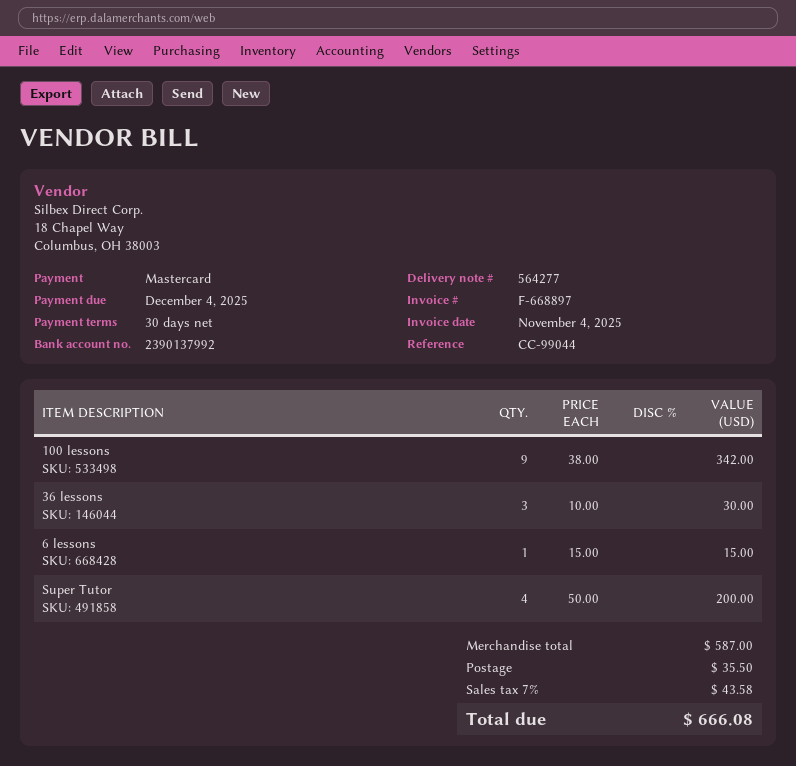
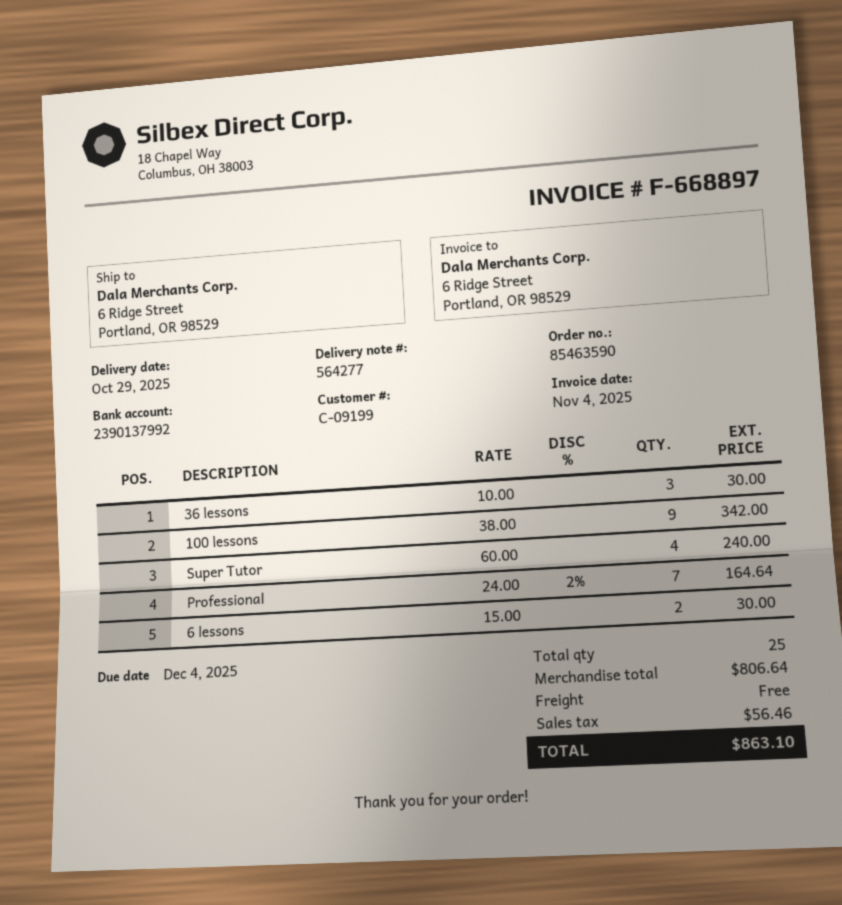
6 lessons: 1 x 15.00 = 15.00 -> 2 x 15.00 = 30.00
Super Tutor: 4 x 50.00 = 200.00 -> 4 x 60.00 = 240.00
Professional: none -> 7 x 24.00 - 2% = 164.64
subtotal: 587.00 -> 806.64
shipping: 35.50 -> 0.00
tax: 43.58 -> 56.46
total: 666.08 -> 863.10

